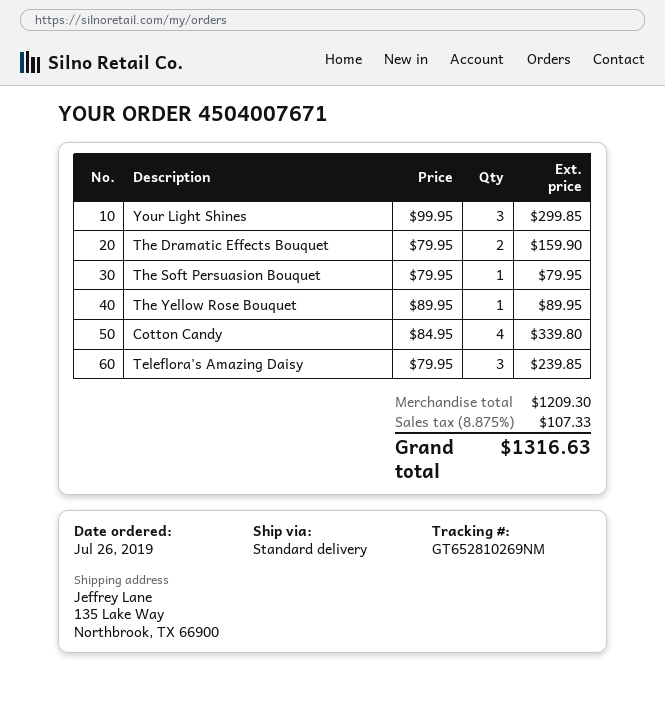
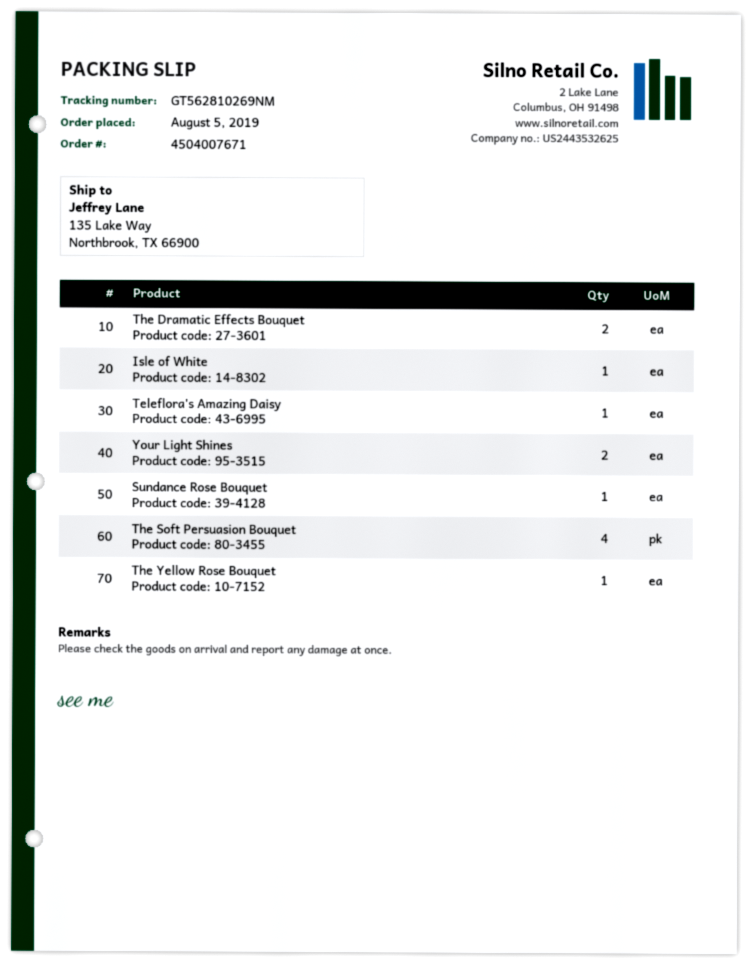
order date: 2019-07-26 -> 2019-08-05
tracking number: GT652810269NM -> GT562810269NM
Your Light Shines: 3 -> 2
The Soft Persuasion Bouquet: 1 -> 4
Cotton Candy: 4 -> none
Teleflora's Amazing Daisy: 3 -> 1
Isle of White: none -> 1
Sundance Rose Bouquet: none -> 1

